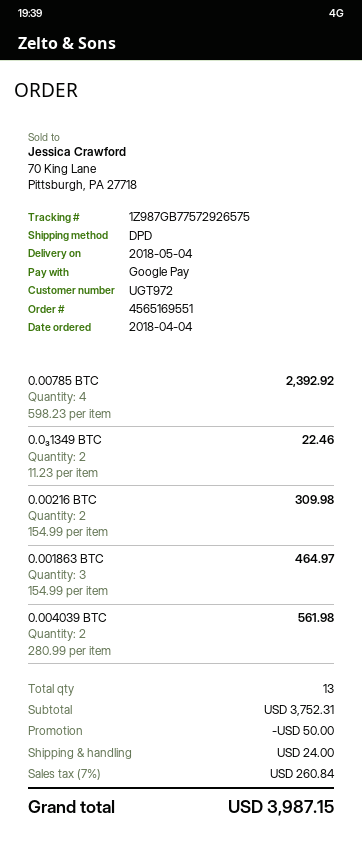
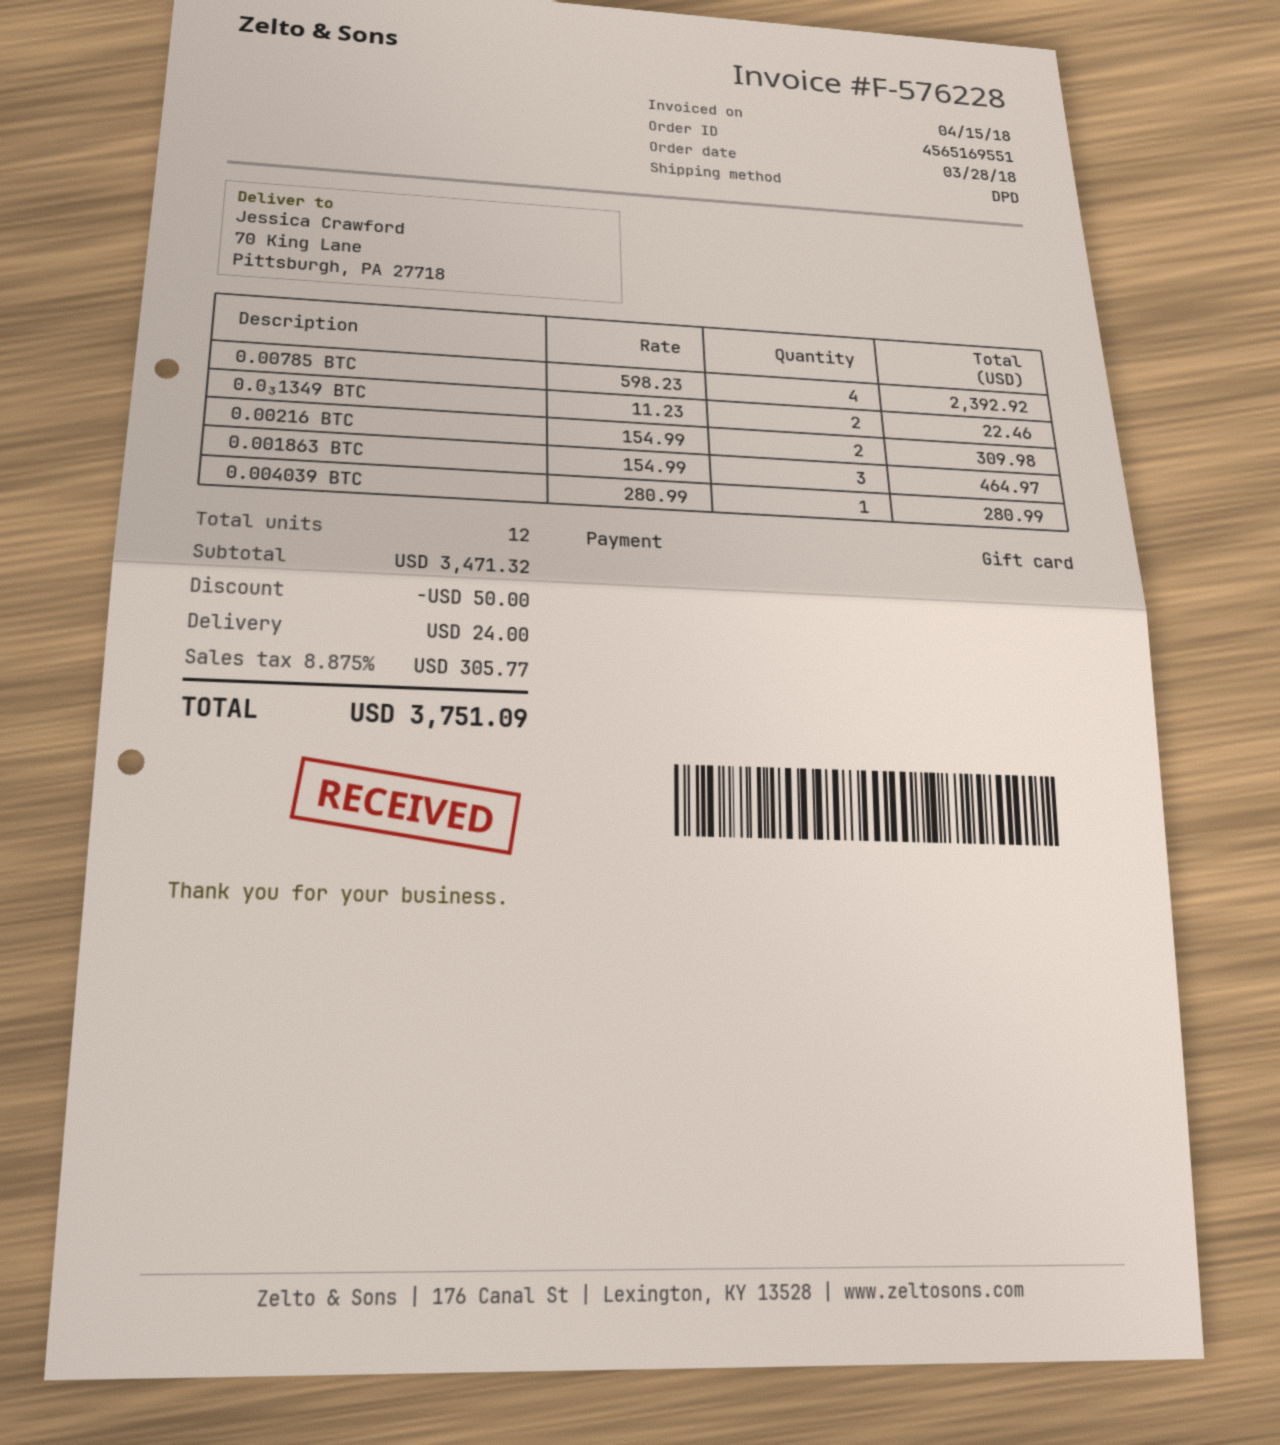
order date: 2018-04-04 -> 2018-03-28
payment method: Google Pay -> gift card
0.004039 BTC: 2 x 280.99 = 561.98 -> 1 x 280.99 = 280.99
total quantity: 13 -> 12
subtotal: 3752.31 -> 3471.32
tax: 7% = 260.84 -> 8.875% = 305.77
total: 3987.15 -> 3751.09

